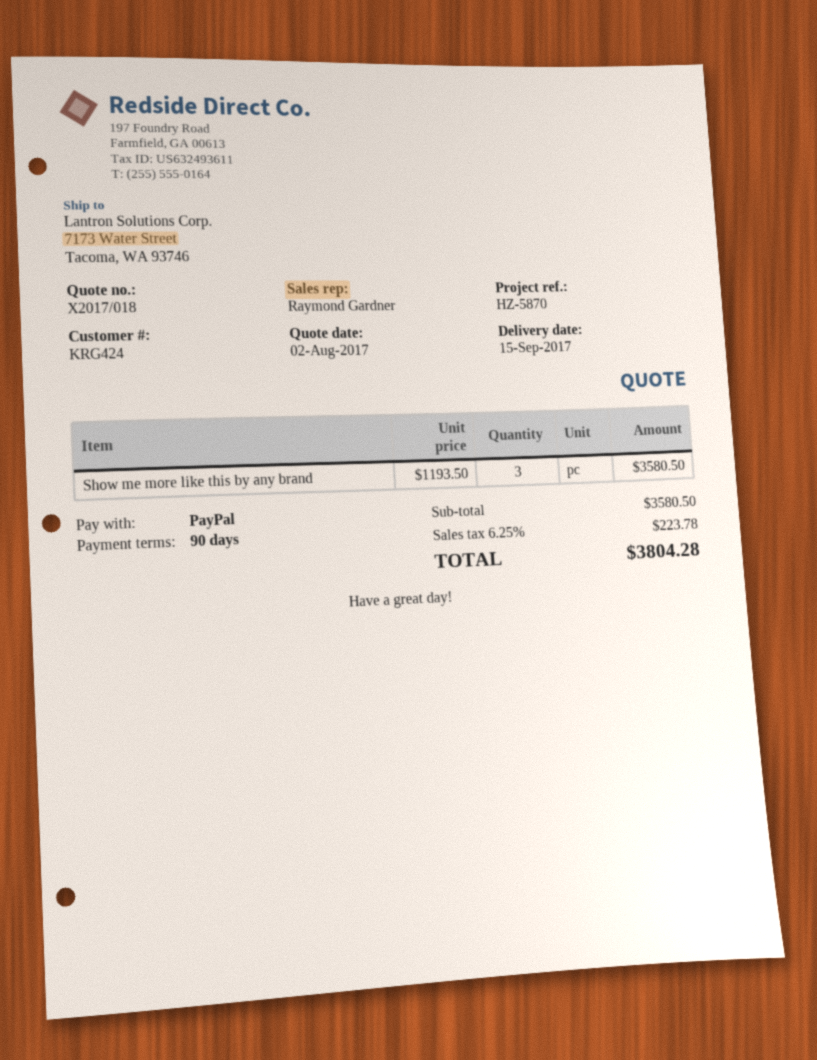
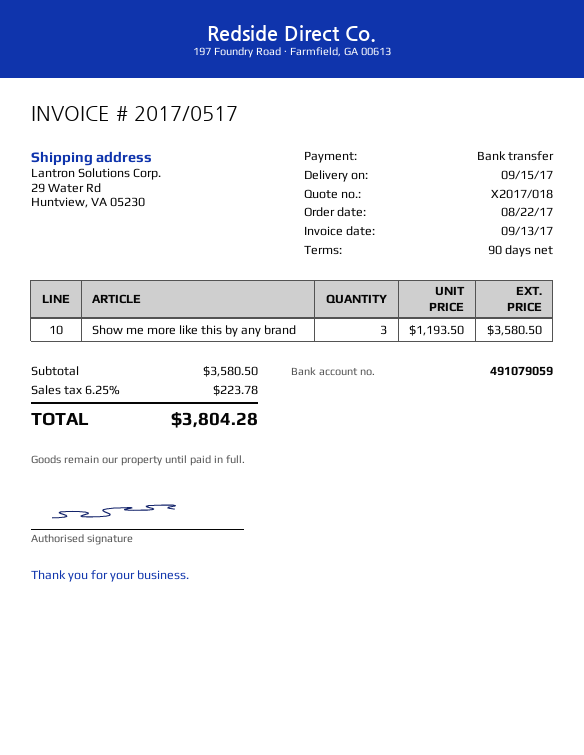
payment method: PayPal -> bank transfer
ship to: 7173 Water Street, Tacoma, WA 93746 -> 29 Water Rd, Huntview, VA 05230

